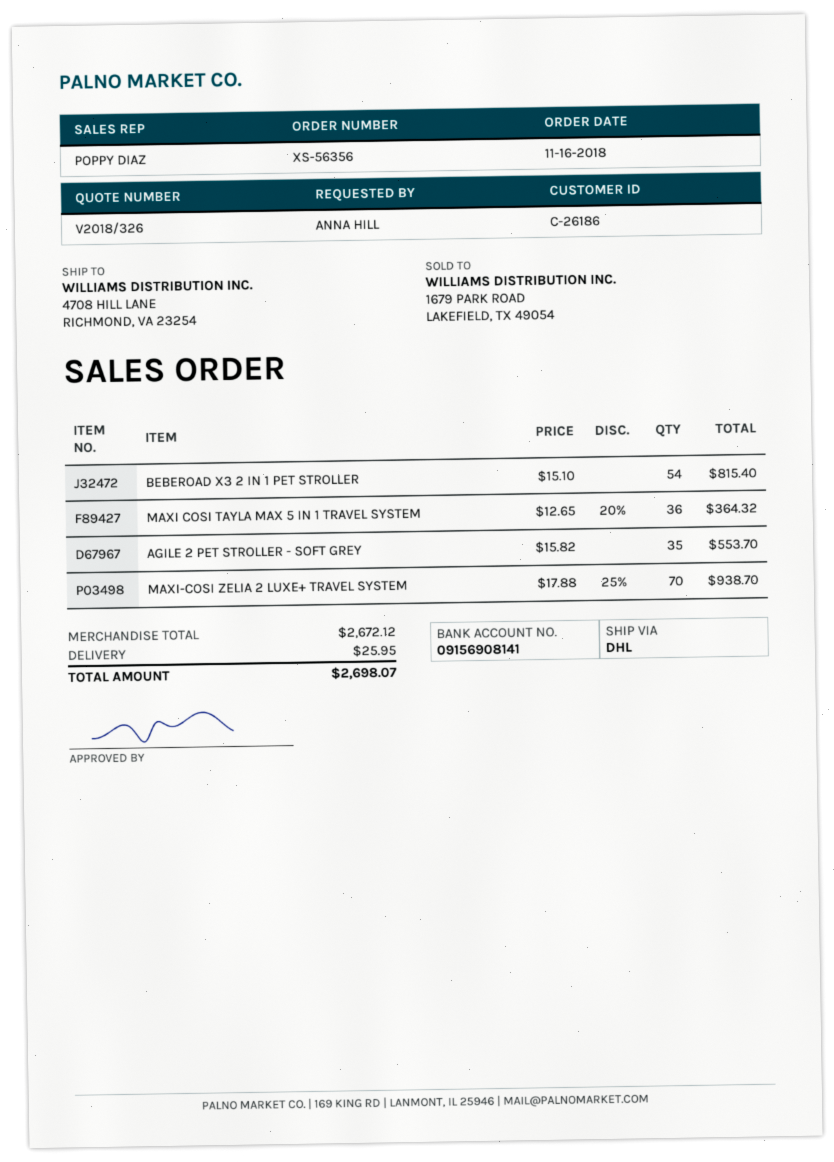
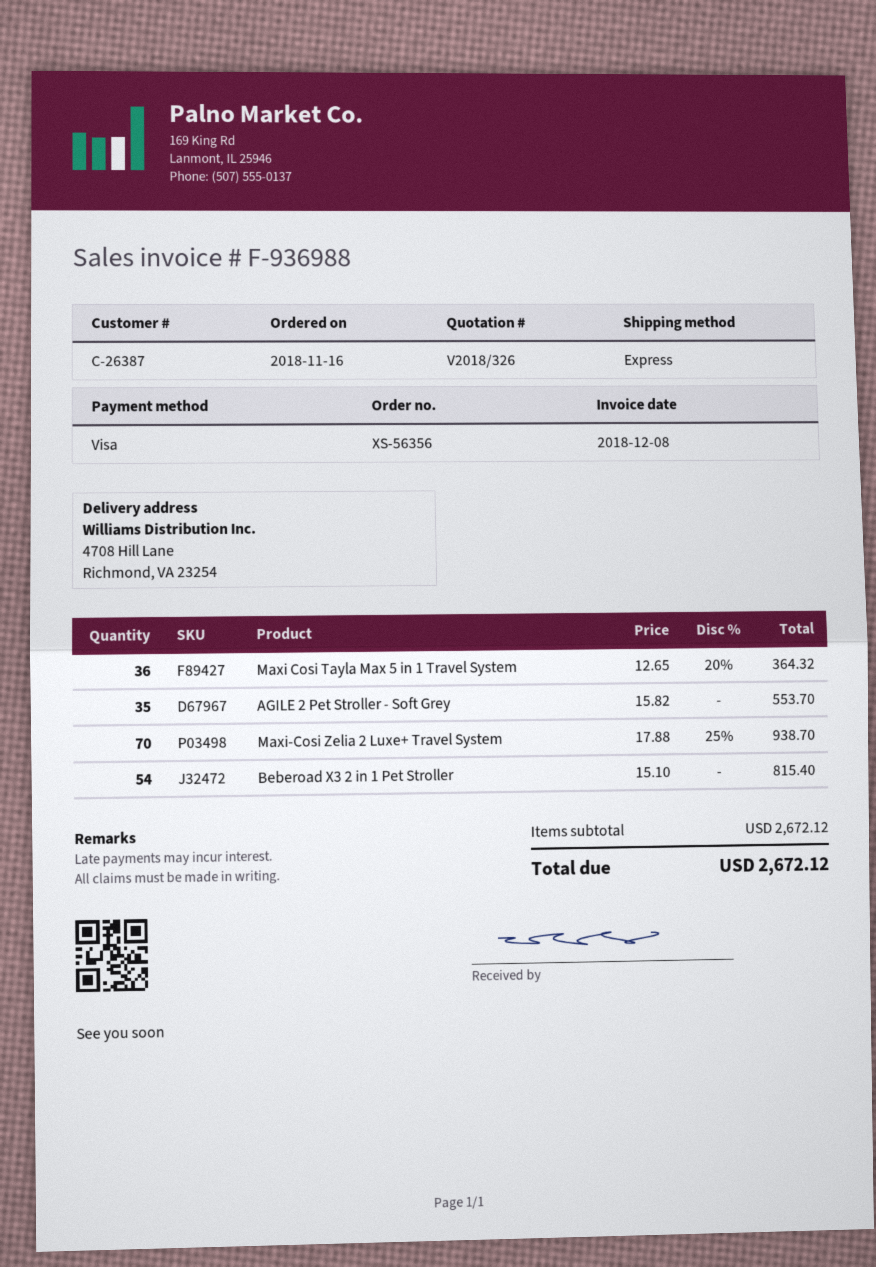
customer number: C-26186 -> C-26387
shipping method: DHL -> express
shipping: 25.95 -> none
total: 2698.07 -> 2672.12

